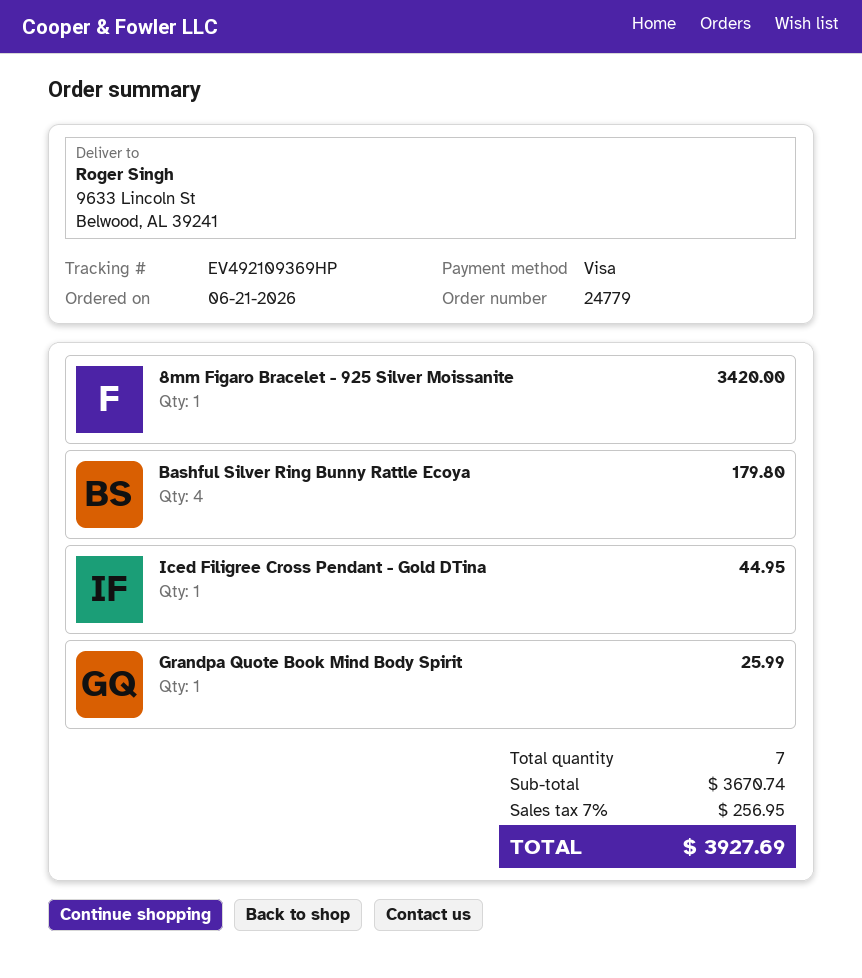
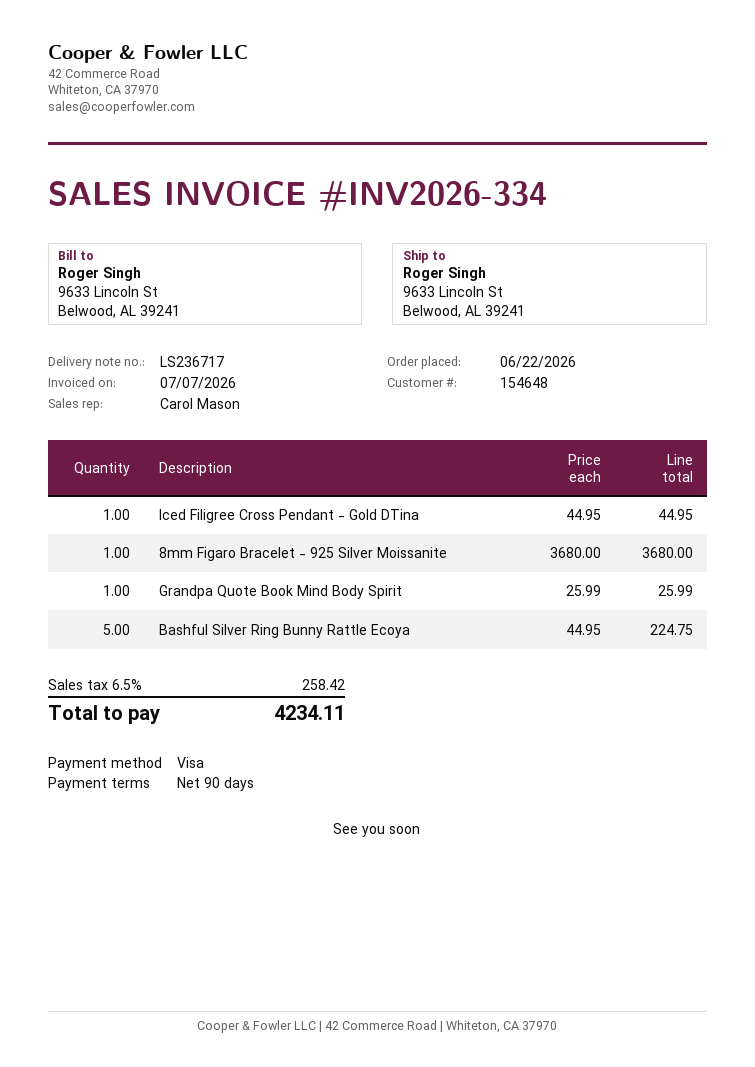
order date: 2026-06-21 -> 2026-06-22
8mm Figaro Bracelet - 925 Silver Moissanite: 1 for 3420.00 -> 1 for 3680.00
Bashful Silver Ring Bunny Rattle Ecoya: 4 for 179.80 -> 5 for 224.75
tax: 7% = 256.95 -> 6.5% = 258.42
total: 3927.69 -> 4234.11

